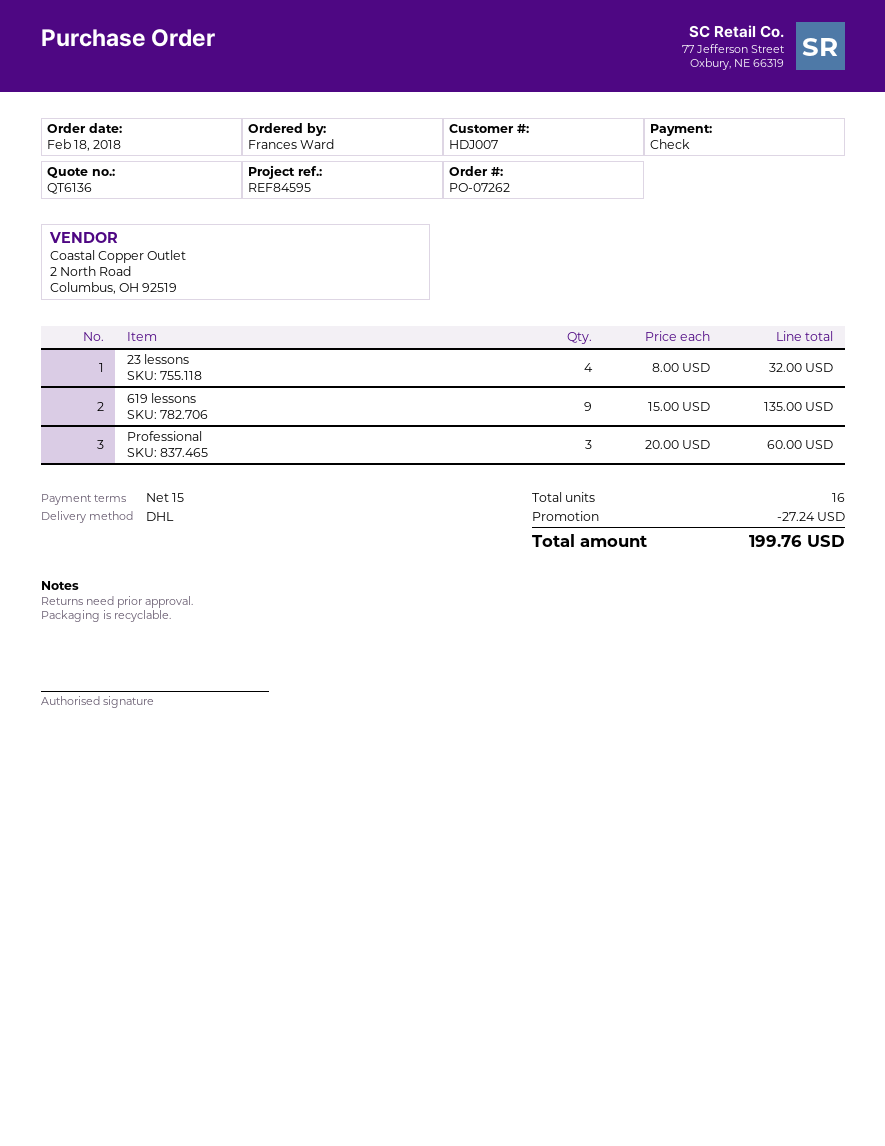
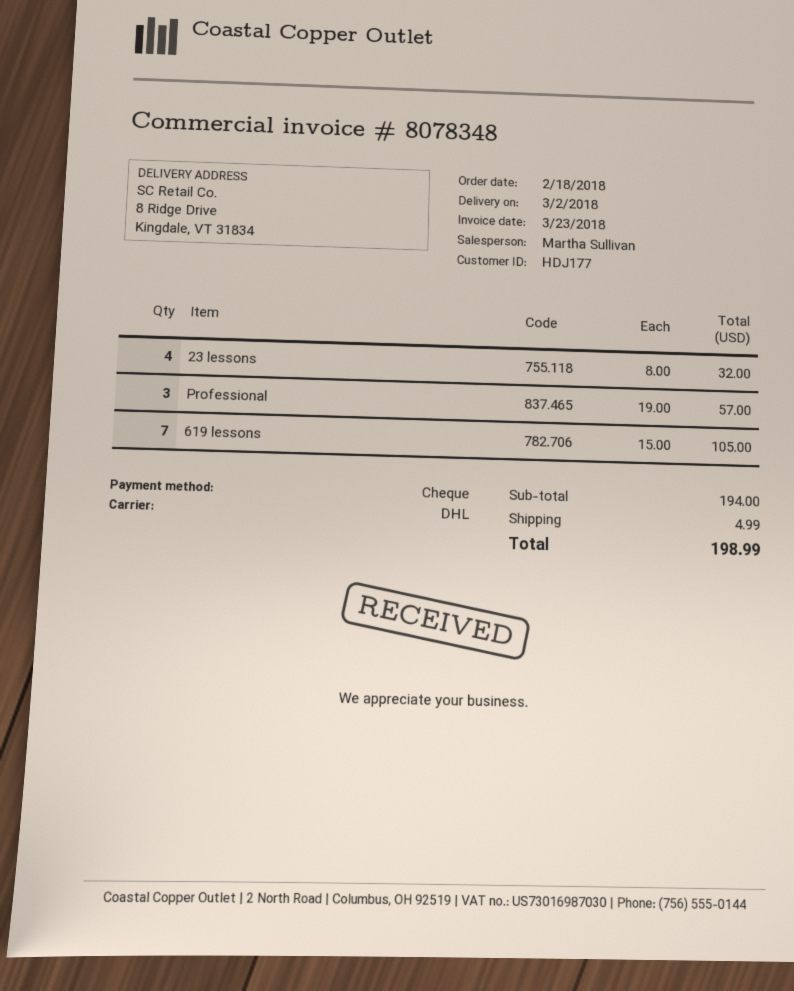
customer number: HDJ007 -> HDJ177
619 lessons: 9 x 15.00 = 135.00 -> 7 x 15.00 = 105.00
Professional: 3 x 20.00 = 60.00 -> 3 x 19.00 = 57.00
discount: 27.24 -> none
shipping: none -> 4.99
total: 199.76 -> 198.99

